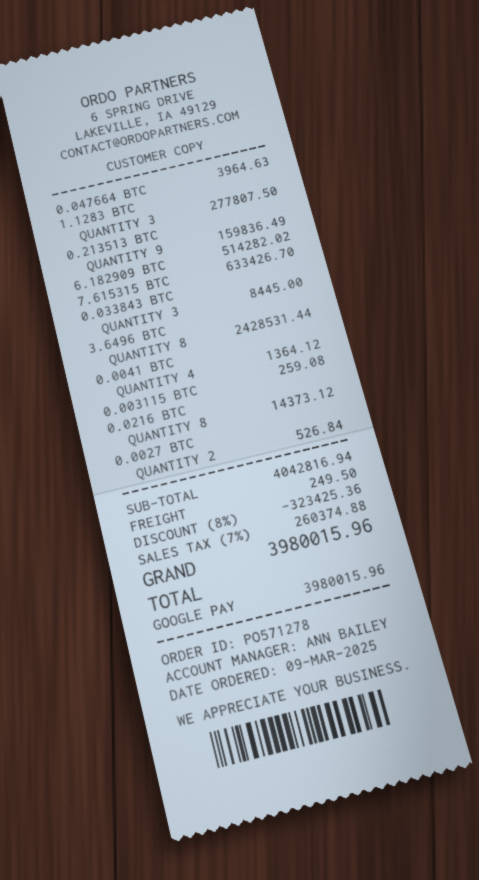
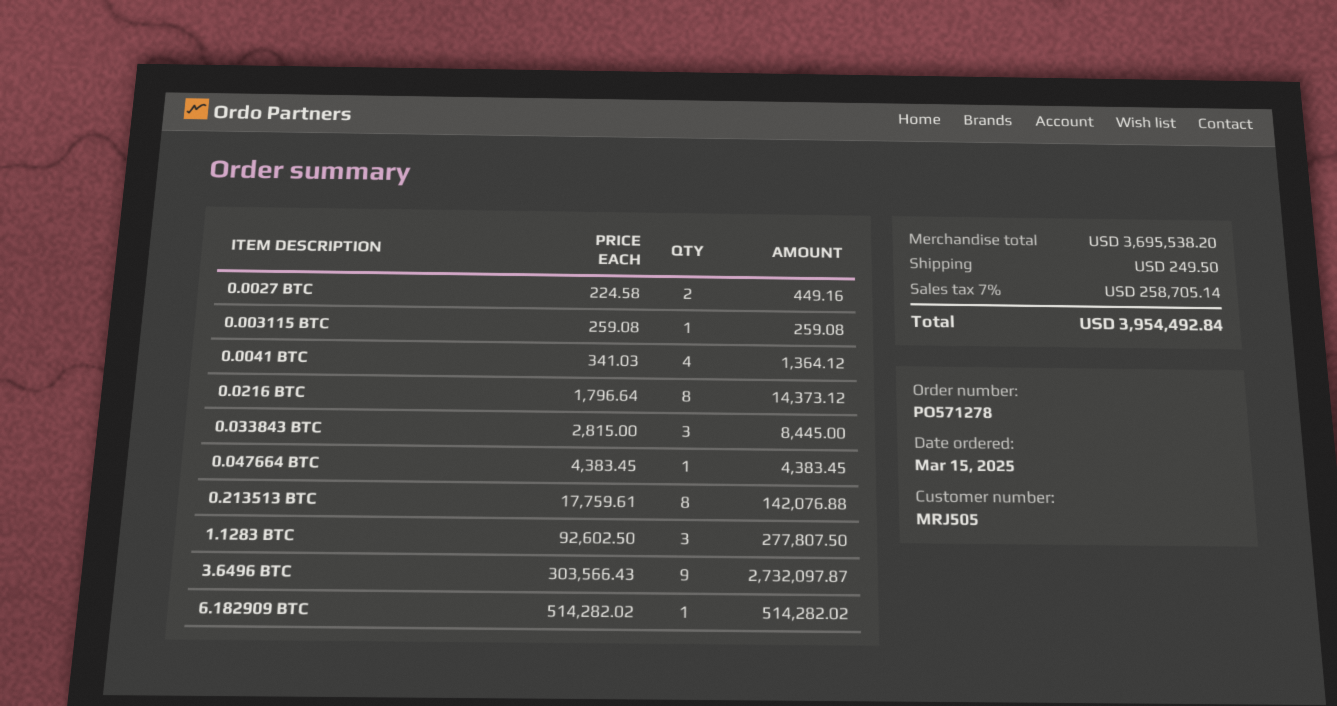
order date: 2025-03-09 -> 2025-03-15
0.047664 BTC: 1 for 3964.63 -> 1 for 4383.45
0.213513 BTC: 9 for 159836.49 -> 8 for 142076.88
7.615315 BTC: 1 for 633426.70 -> none
3.6496 BTC: 8 for 2428531.44 -> 9 for 2732097.87
0.0027 BTC: 2 for 526.84 -> 2 for 449.16
subtotal: 4042816.94 -> 3695538.20
discount: 8% = 323425.36 -> none
tax: 7% = 260374.88 -> 7% = 258705.14
total: 3980015.96 -> 3954492.84

